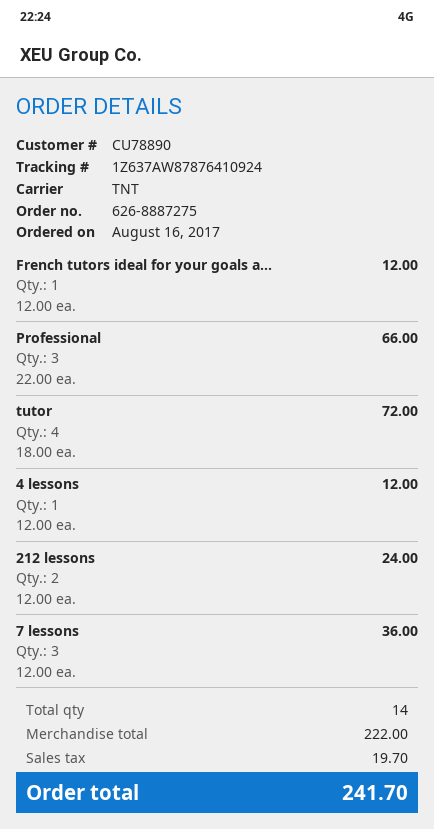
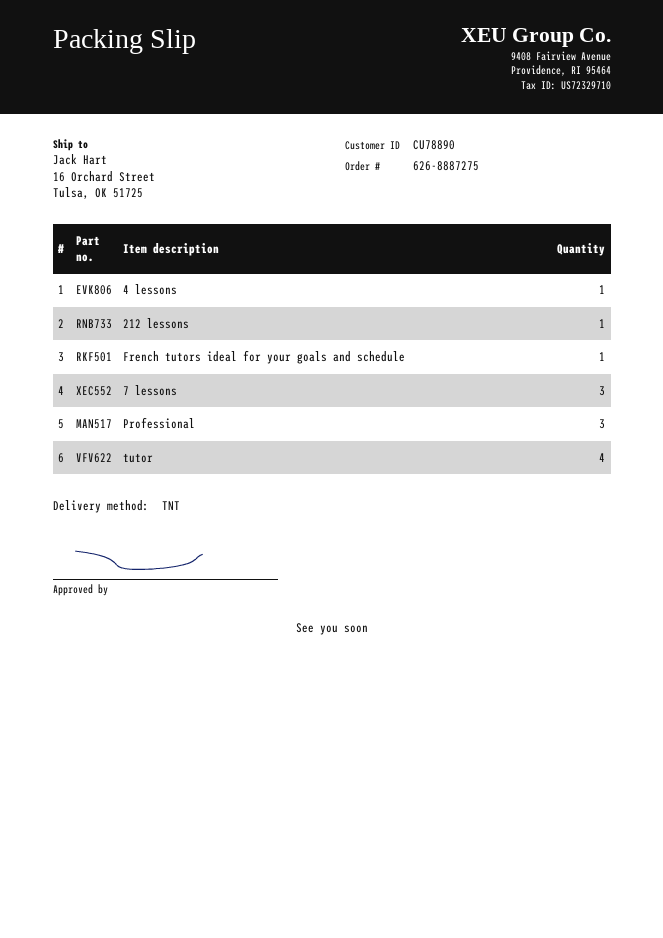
212 lessons: 2 -> 1

